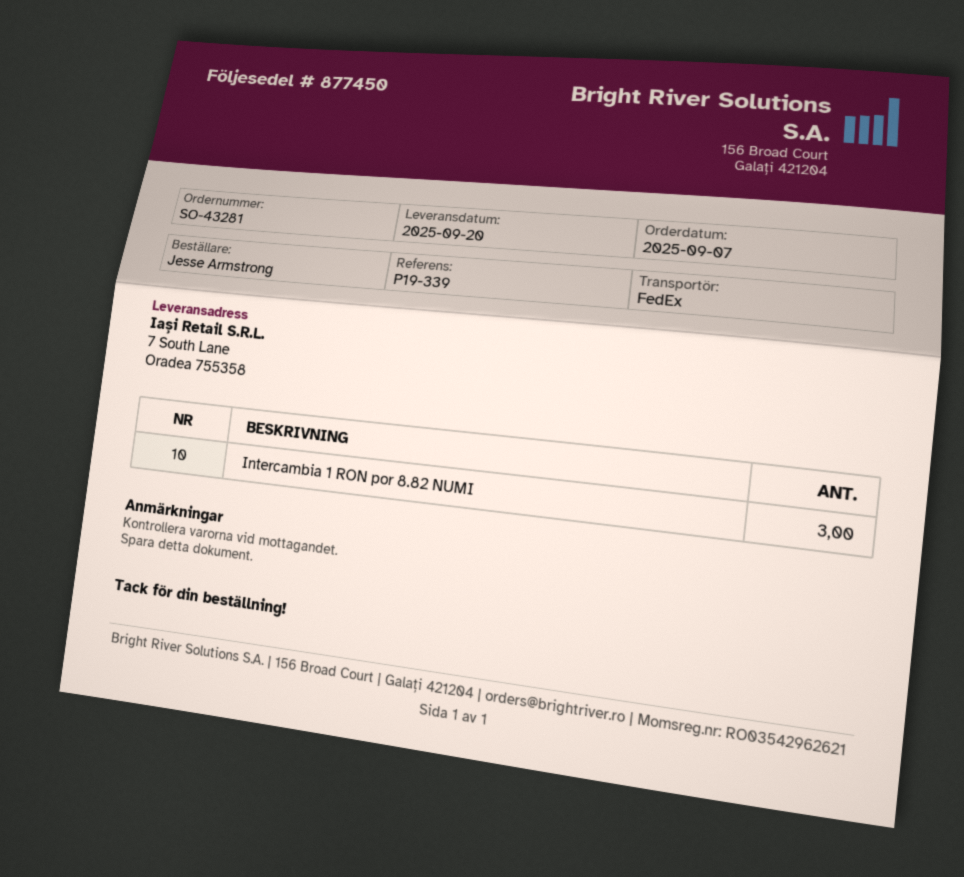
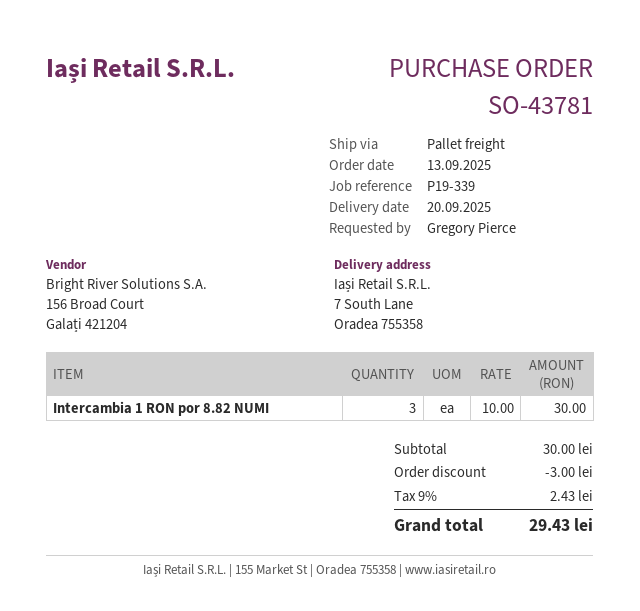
order number: SO-43281 -> SO-43781
order date: 2025-09-07 -> 2025-09-13
ordered by: Jesse Armstrong -> Gregory Pierce
shipping method: FedEx -> pallet freight

